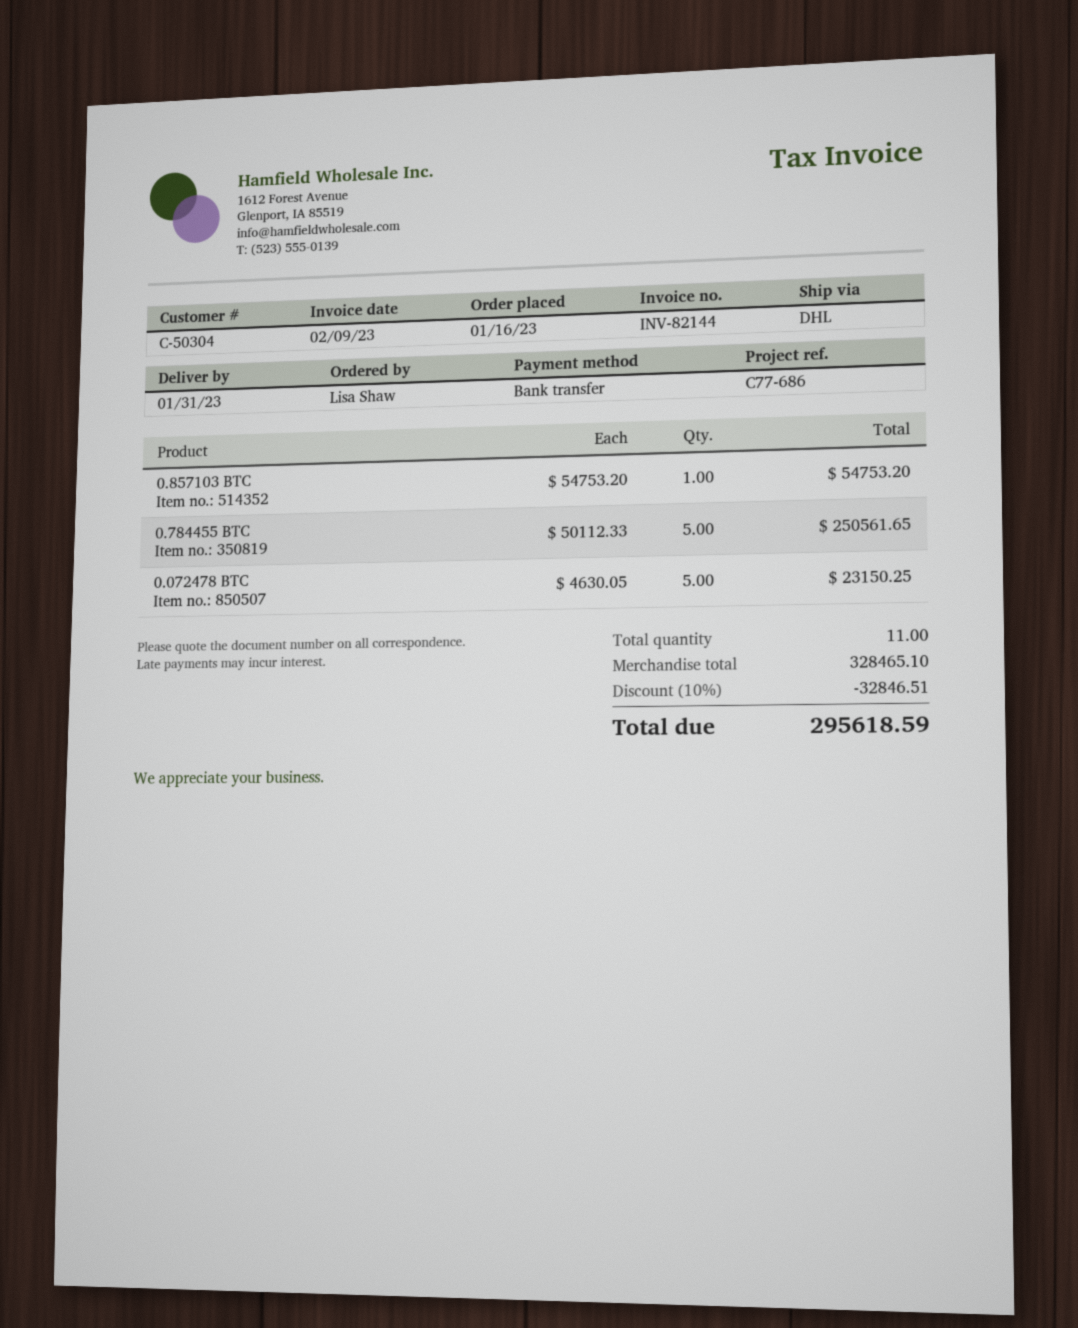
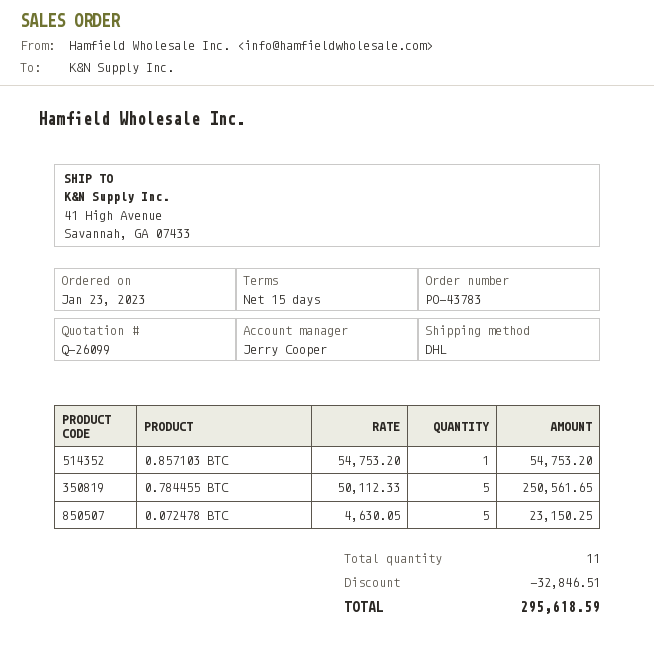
order date: 2023-01-16 -> 2023-01-23

